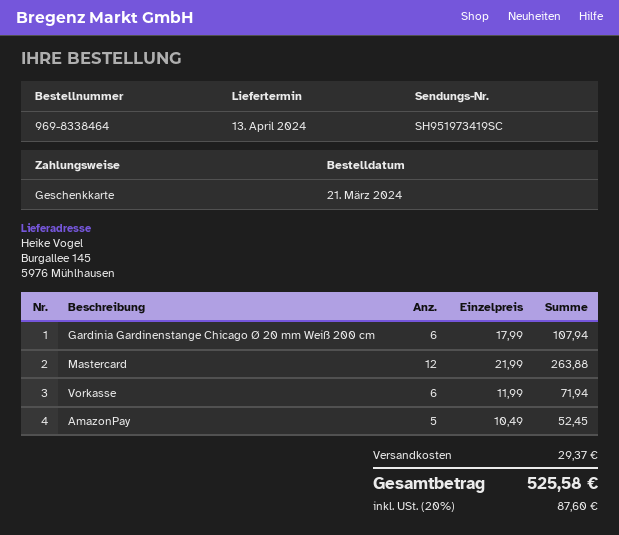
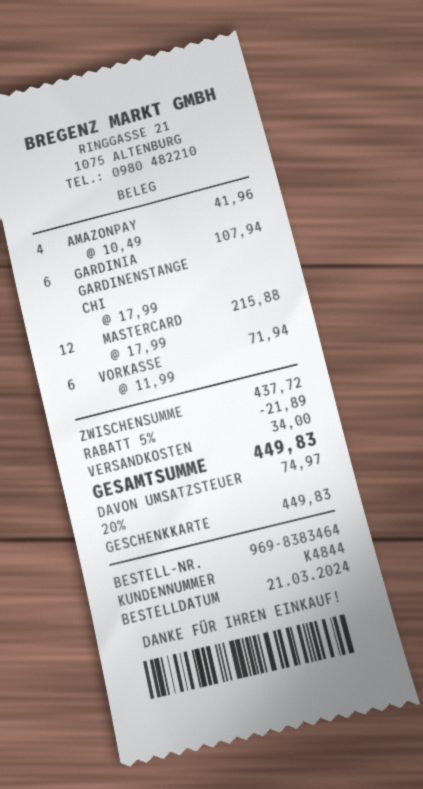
order number: 969-8338464 -> 969-8383464
Mastercard: 12 x 21.99 = 263.88 -> 12 x 17.99 = 215.88
AmazonPay: 5 x 10.49 = 52.45 -> 4 x 10.49 = 41.96
discount: none -> 5% = 21.89
shipping: 29.37 -> 34.00
tax: 20% = 87.60 -> 20% = 74.97
total: 525.58 -> 449.83

